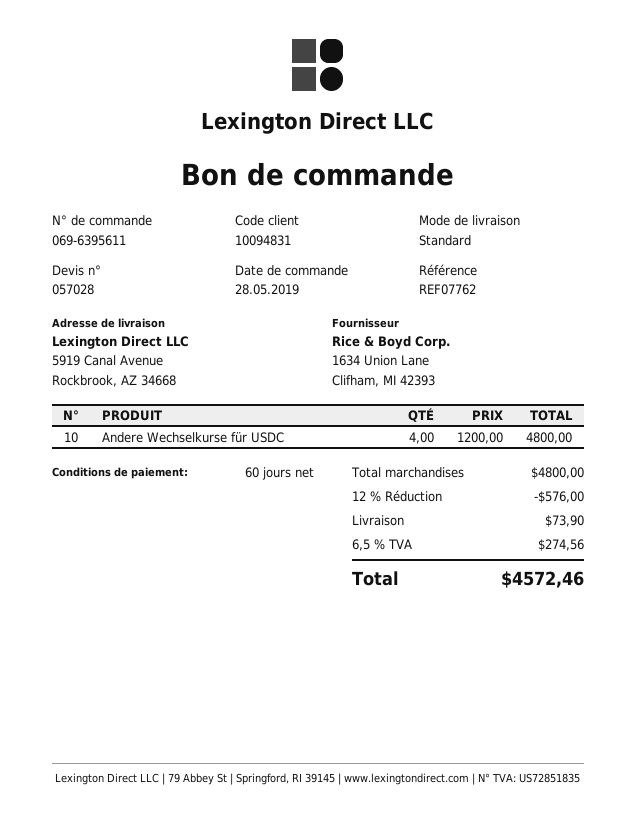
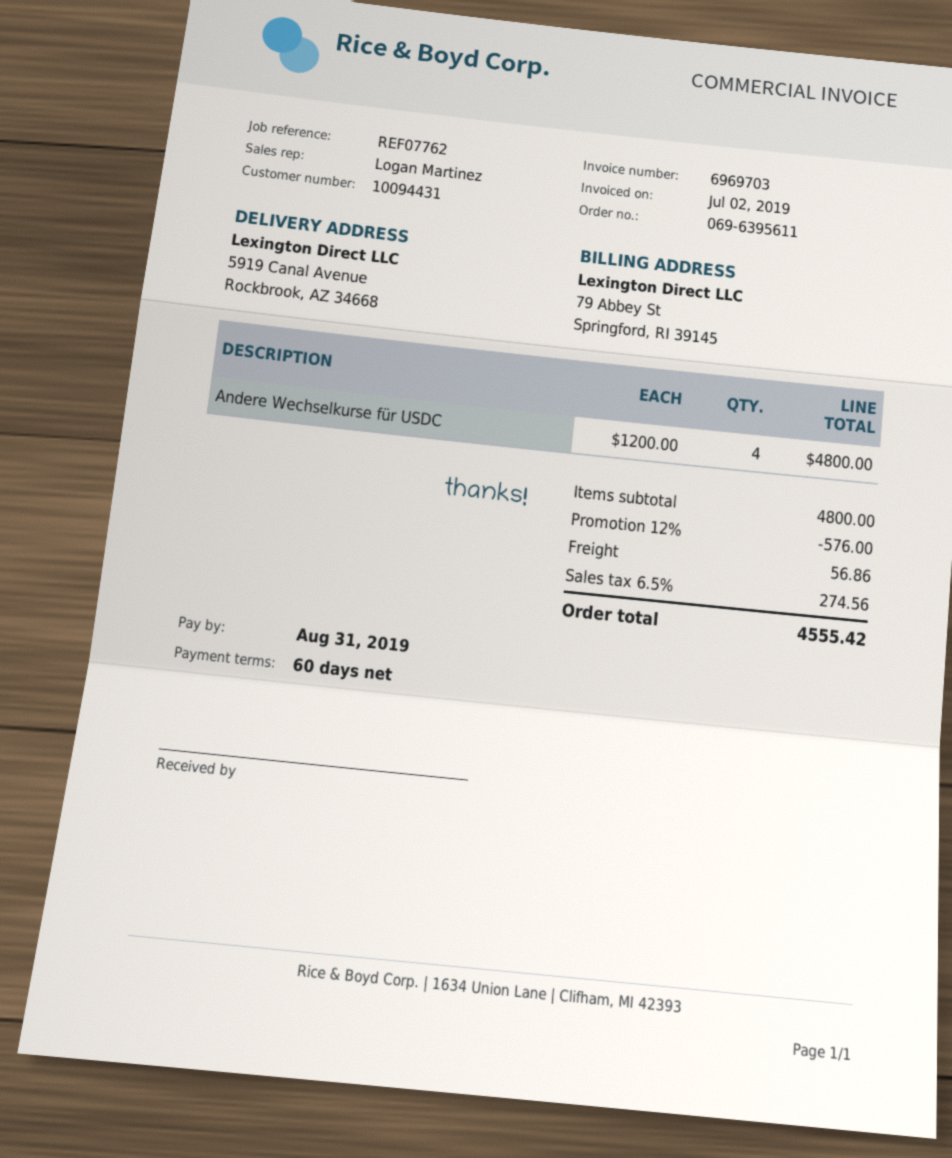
customer number: 10094831 -> 10094431
shipping: 73.90 -> 56.86
total: 4572.46 -> 4555.42

